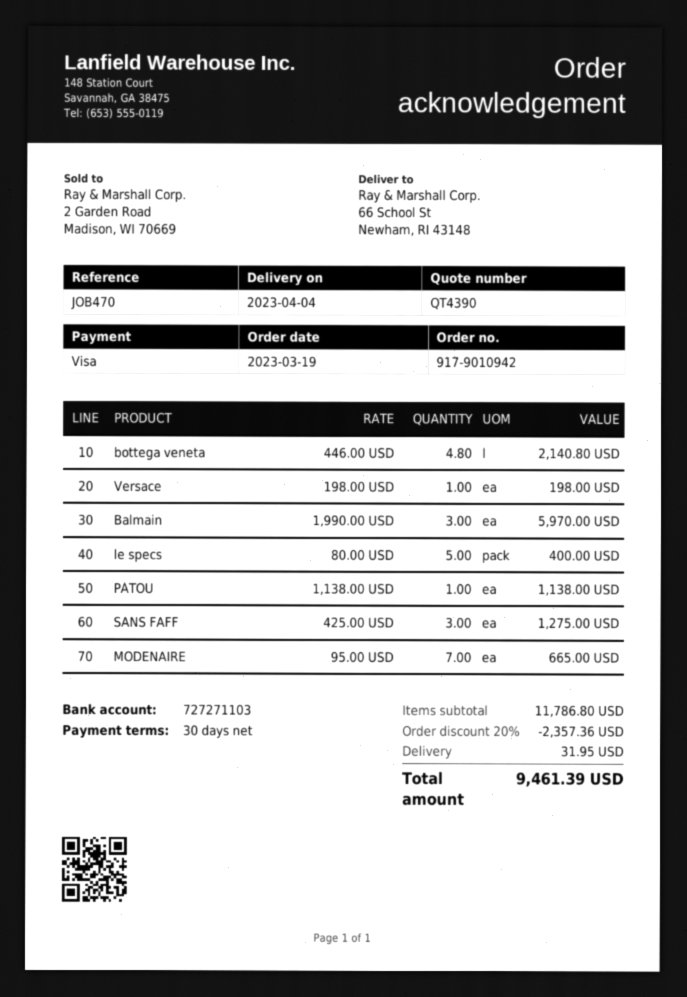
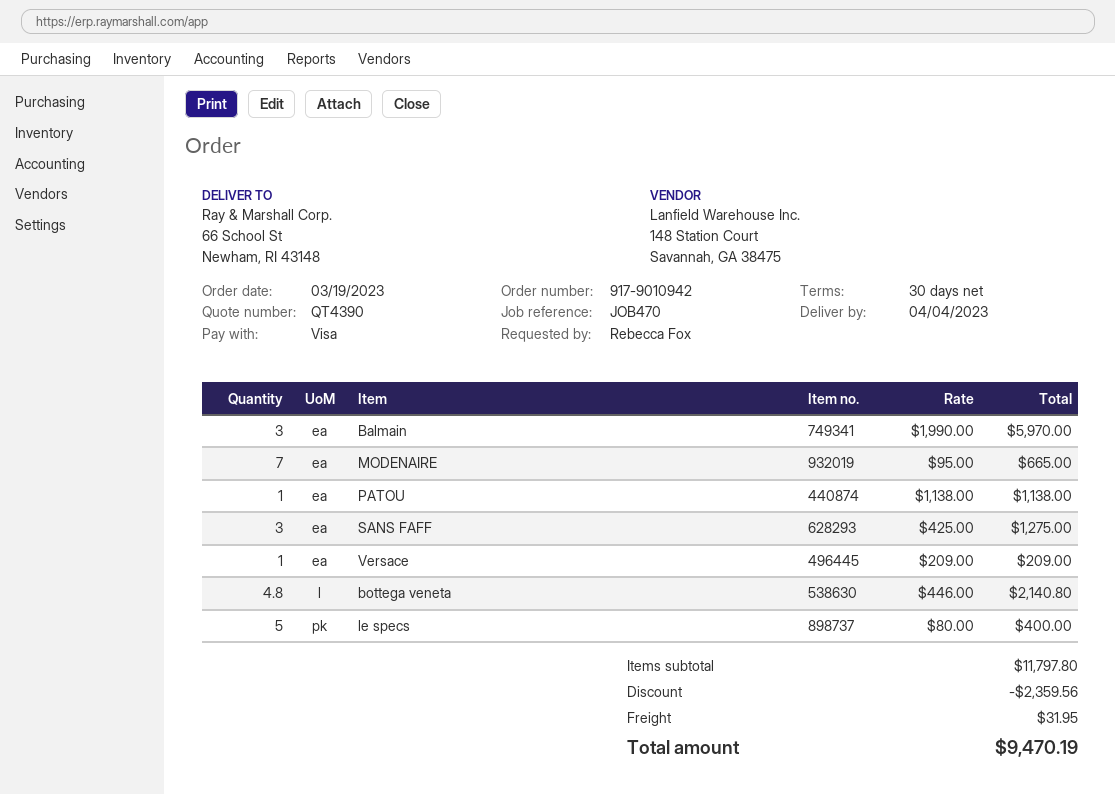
Versace: 1 x 198.00 = 198.00 -> 1 x 209.00 = 209.00
subtotal: 11786.80 -> 11797.80
discount: 2357.36 -> 2359.56
total: 9461.39 -> 9470.19

